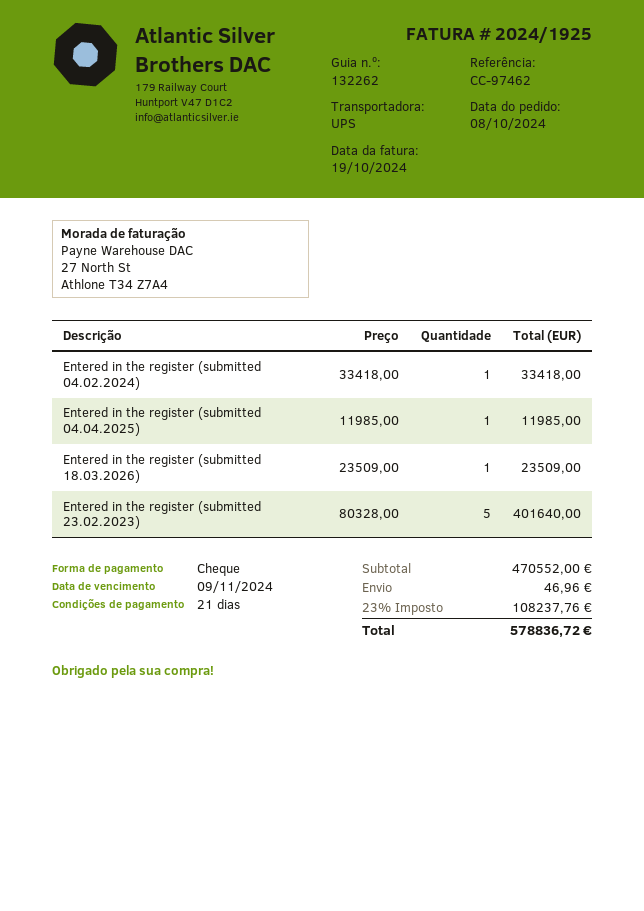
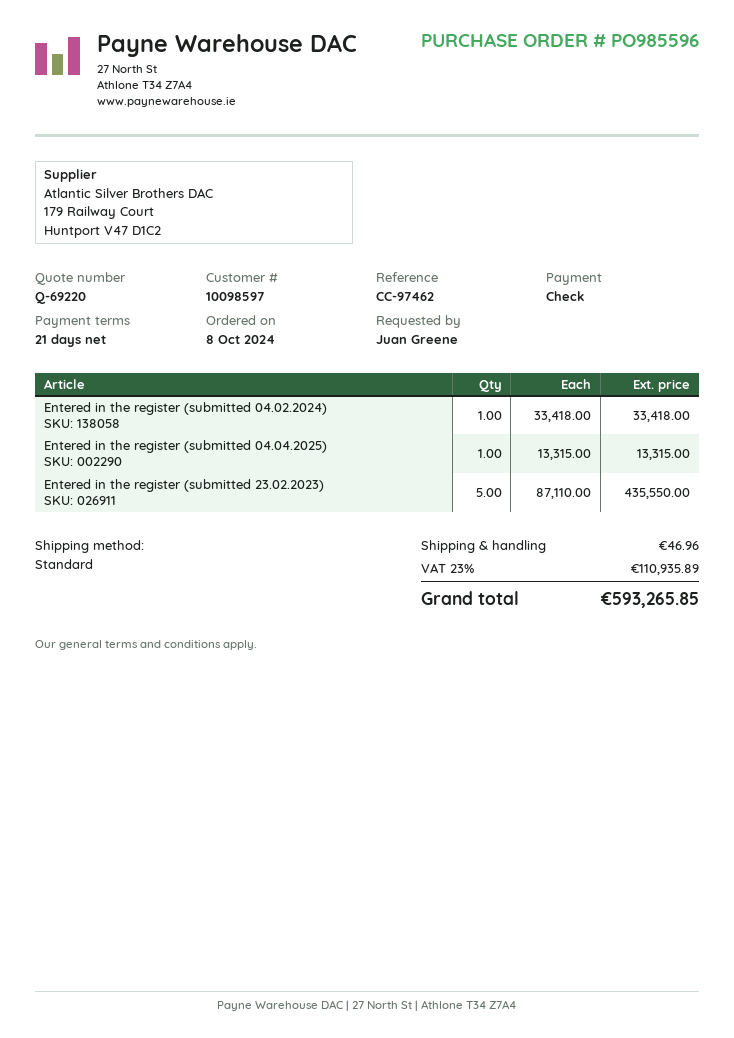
shipping method: UPS -> standard
Entered in the register (submitted 04.04.2025): 1 x 11985.00 = 11985.00 -> 1 x 13315.00 = 13315.00
Entered in the register (submitted 18.03.2026): 1 x 23509.00 = 23509.00 -> none
Entered in the register (submitted 23.02.2023): 5 x 80328.00 = 401640.00 -> 5 x 87110.00 = 435550.00
tax: 23% = 108237.76 -> 23% = 110935.89
total: 578836.72 -> 593265.85

